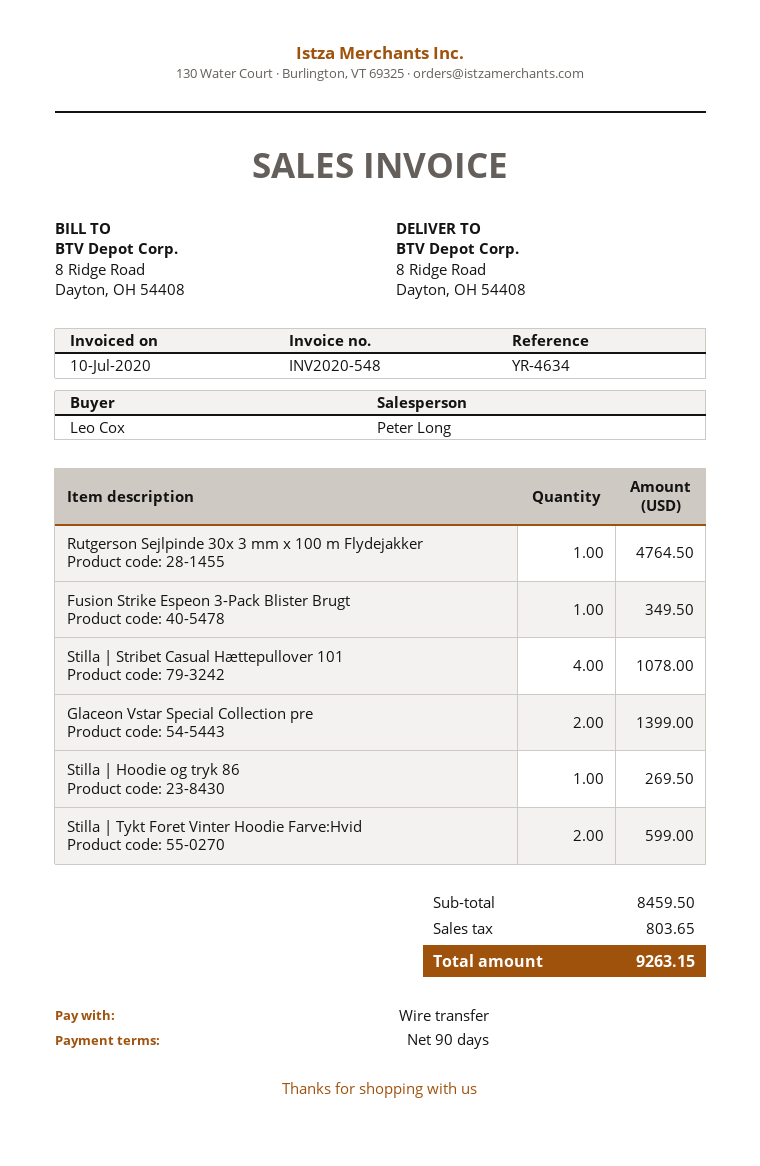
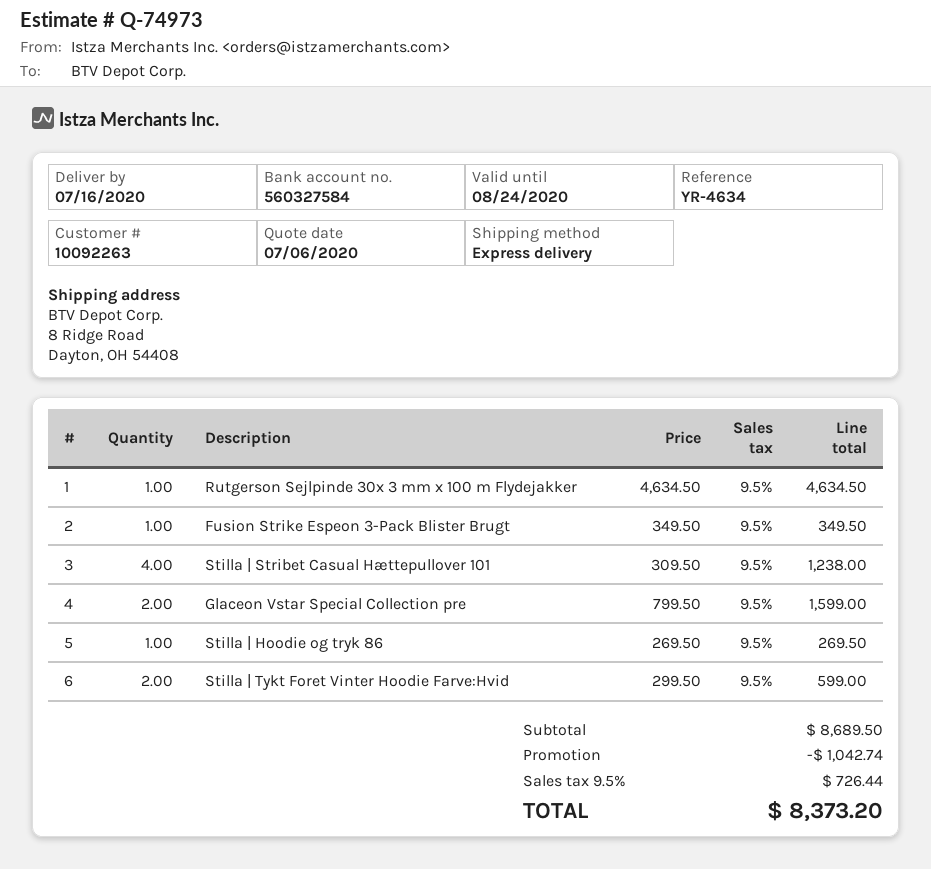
Rutgerson Sejlpinde 30x 3 mm x 100 m Flydejakker: 1 for 4764.50 -> 1 for 4634.50
Stilla | Stribet Casual Hættepullover 101: 4 for 1078.00 -> 4 for 1238.00
Glaceon Vstar Special Collection pre: 2 for 1399.00 -> 2 for 1599.00
subtotal: 8459.50 -> 8689.50
discount: none -> 1042.74
tax: 803.65 -> 726.44
total: 9263.15 -> 8373.20

